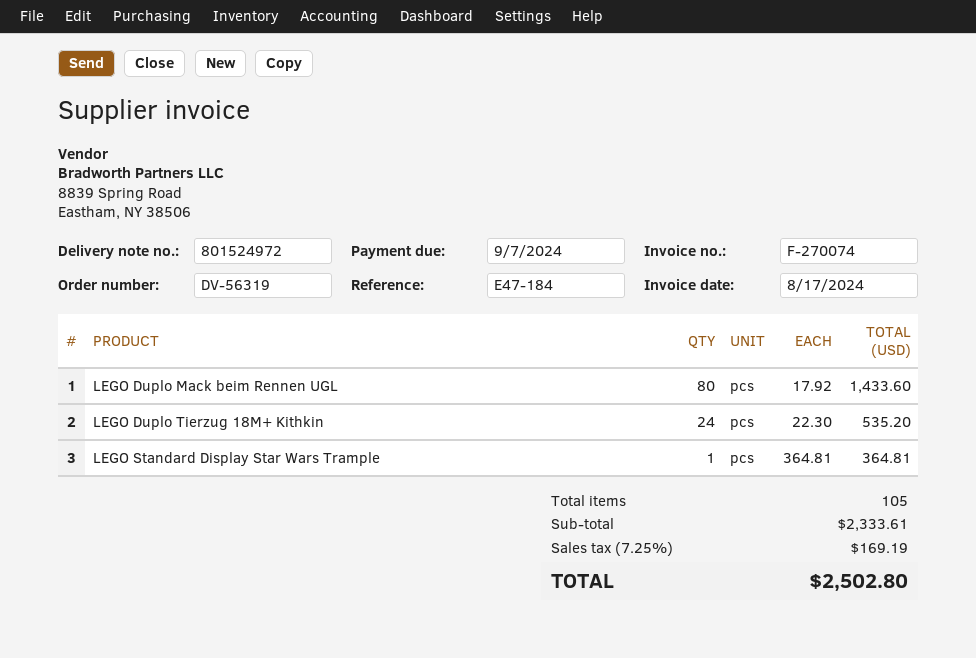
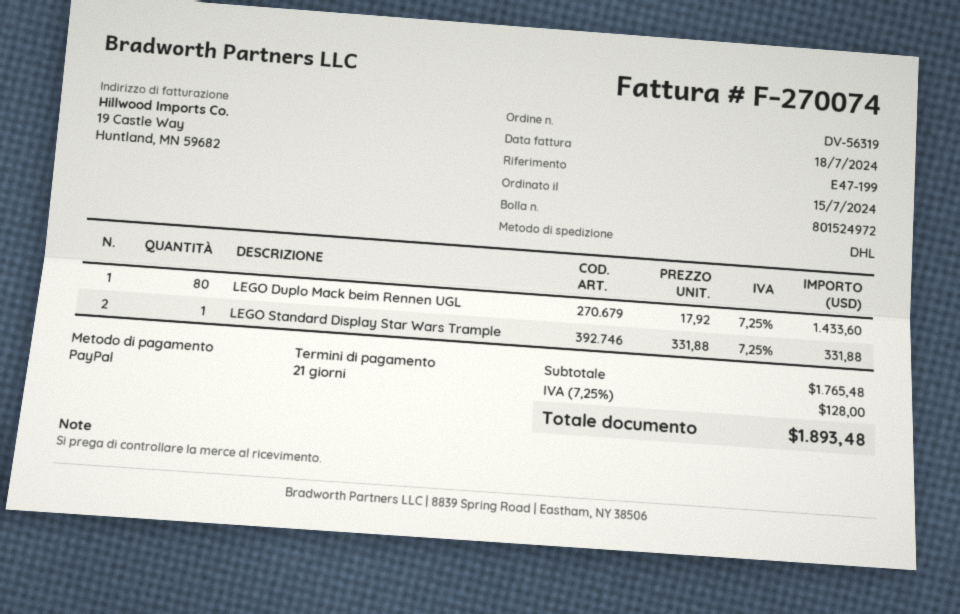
invoice date: 2024-08-17 -> 2024-07-18
reference: E47-184 -> E47-199
LEGO Duplo Tierzug 18M+ Kithkin: 24 x 22.30 = 535.20 -> none
LEGO Standard Display Star Wars Trample: 1 x 364.81 = 364.81 -> 1 x 331.88 = 331.88
subtotal: 2333.61 -> 1765.48
tax: 7.25% = 169.19 -> 7.25% = 128.00
total: 2502.80 -> 1893.48

